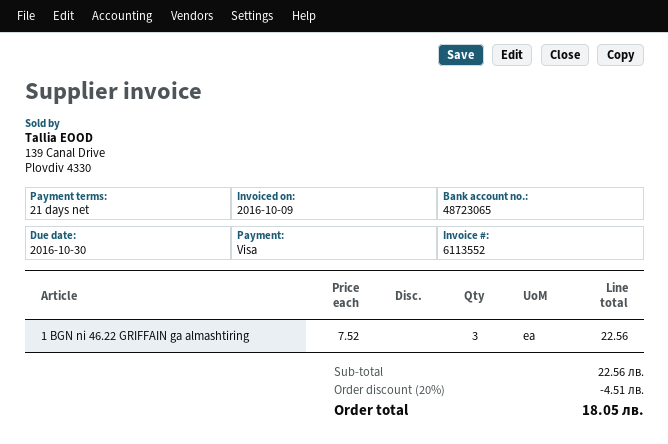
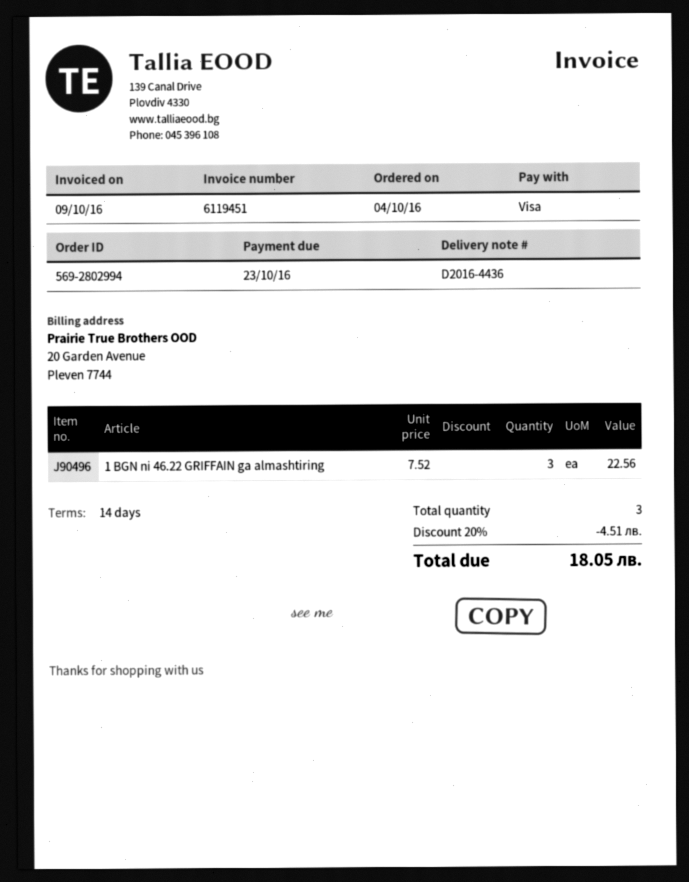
invoice number: 6113552 -> 6119451
payment terms: 21 days -> 14 days
due date: 2016-10-30 -> 2016-10-23

